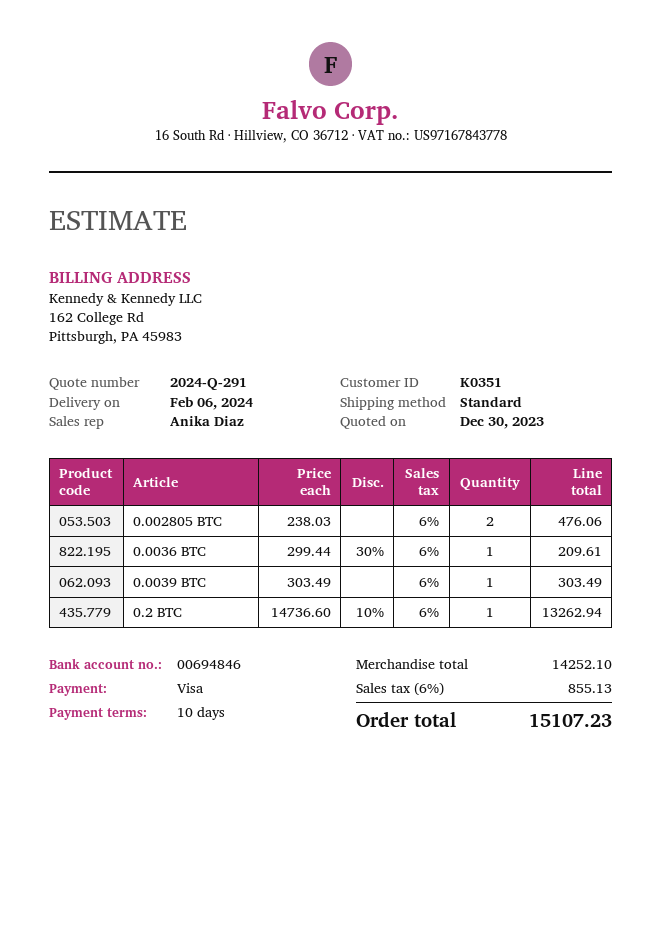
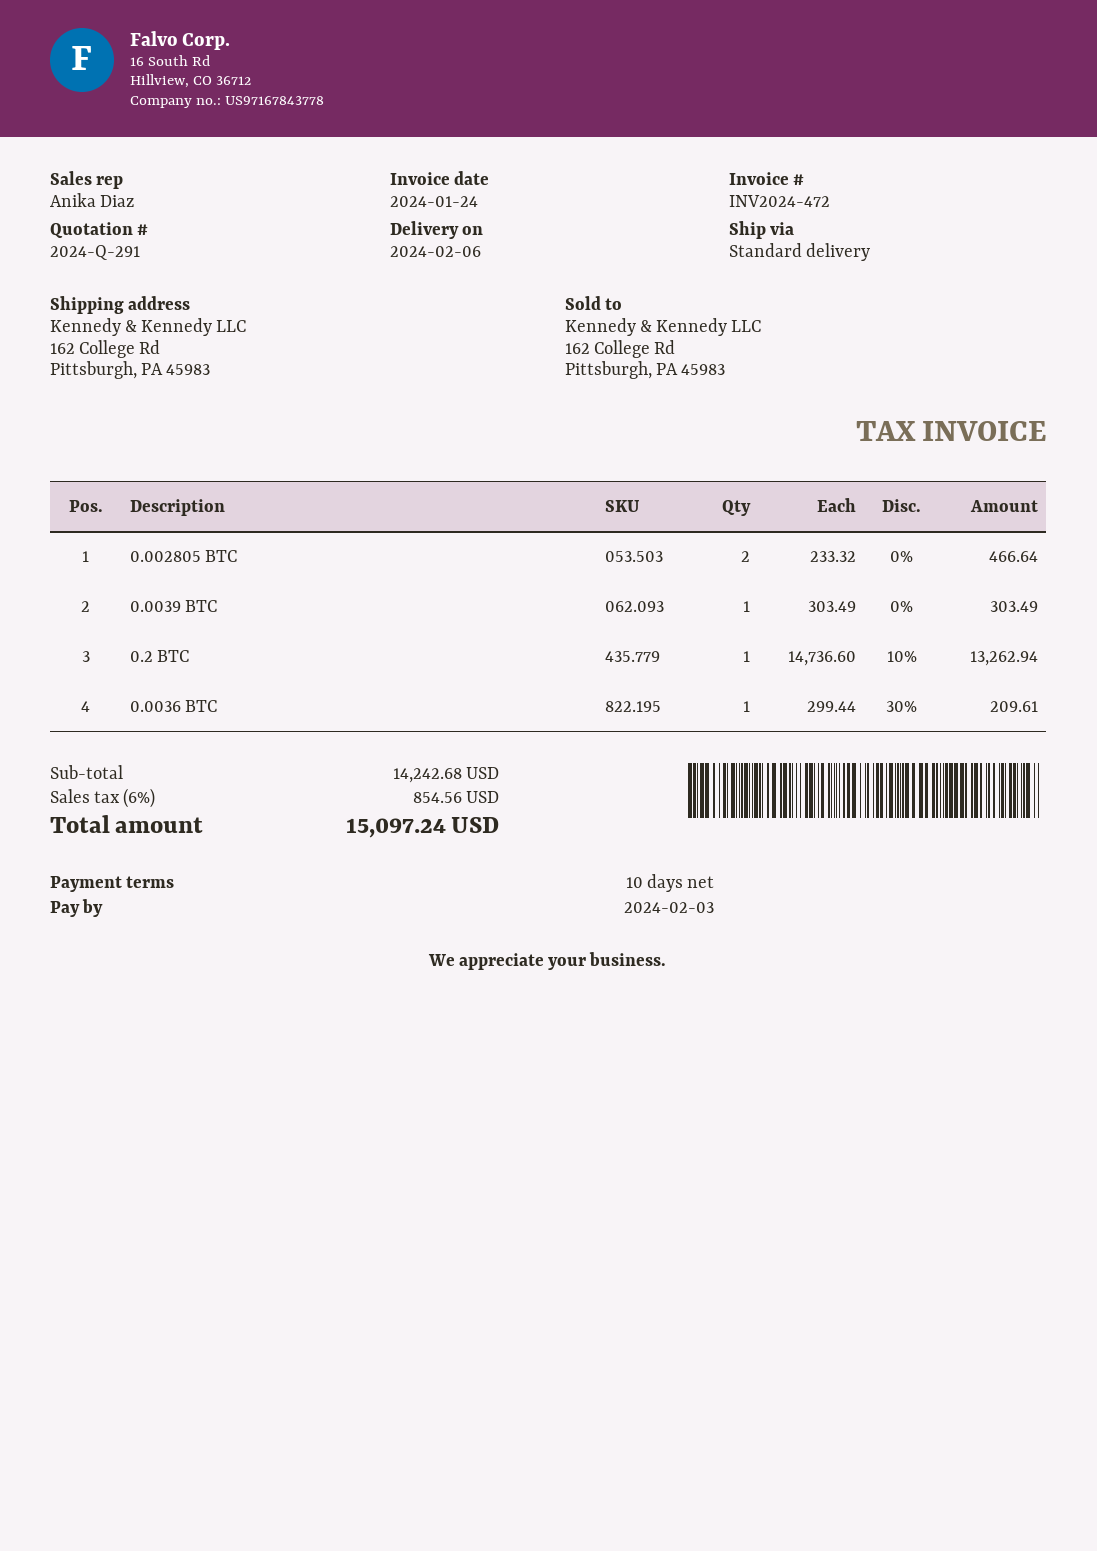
0.002805 BTC: 2 x 238.03 = 476.06 -> 2 x 233.32 = 466.64
subtotal: 14252.10 -> 14242.68
tax: 6% = 855.13 -> 6% = 854.56
total: 15107.23 -> 15097.24

